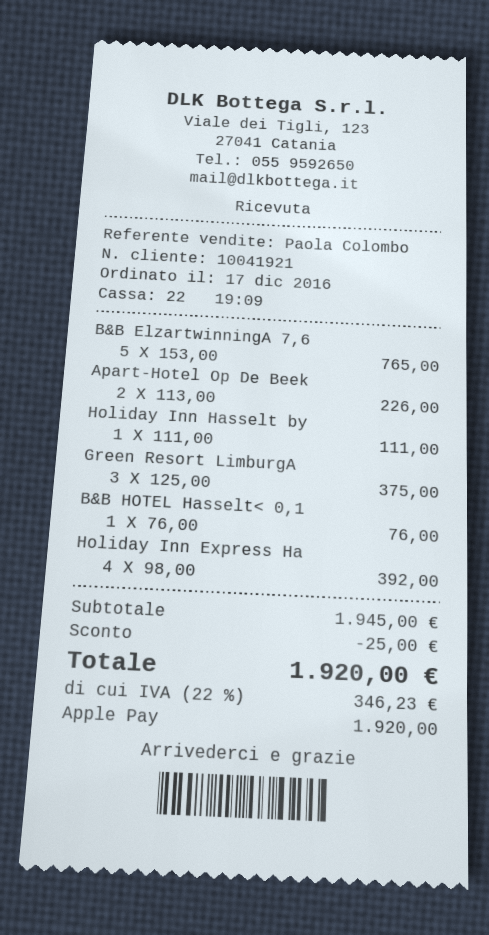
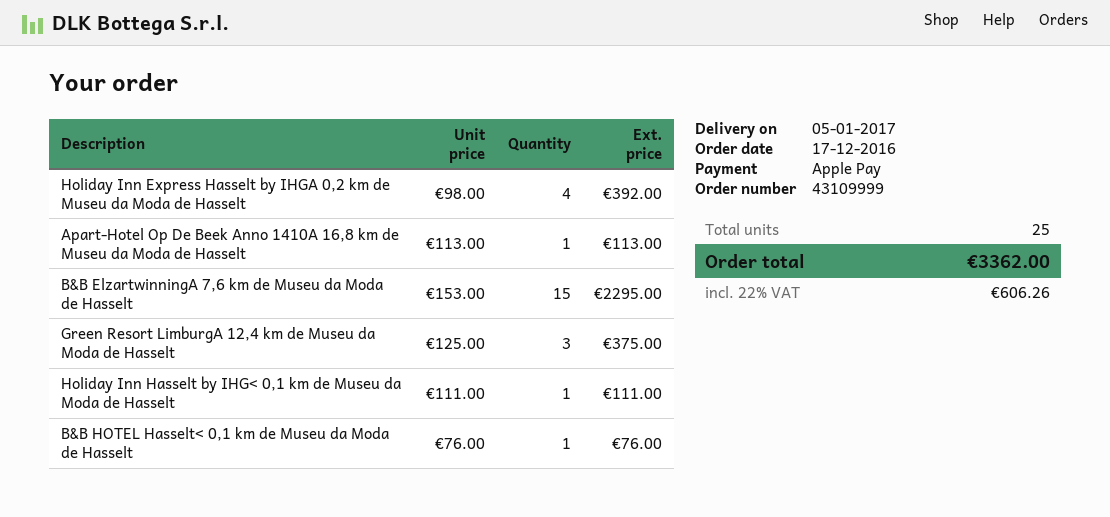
B&B ElzartwinningA 7,6: 5 x 153.00 = 765.00 -> 15 x 153.00 = 2295.00
Apart-Hotel Op De Beek: 2 x 113.00 = 226.00 -> 1 x 113.00 = 113.00
discount: 25.00 -> none
tax: 22% = 346.23 -> 22% = 606.26
total: 1920.00 -> 3362.00

